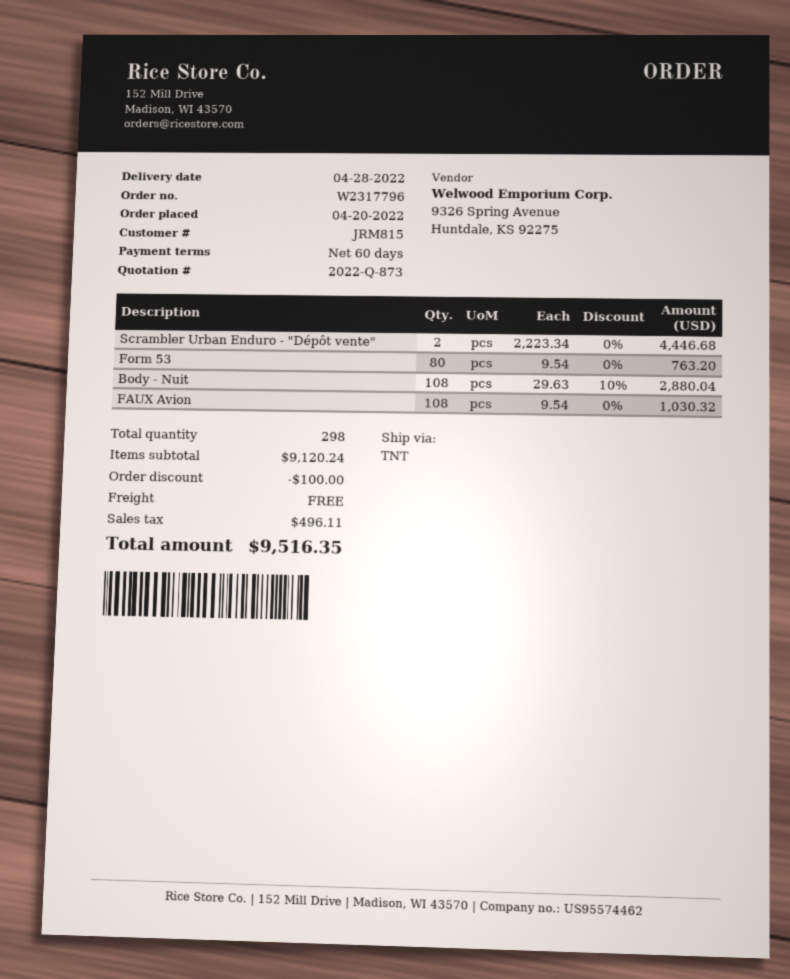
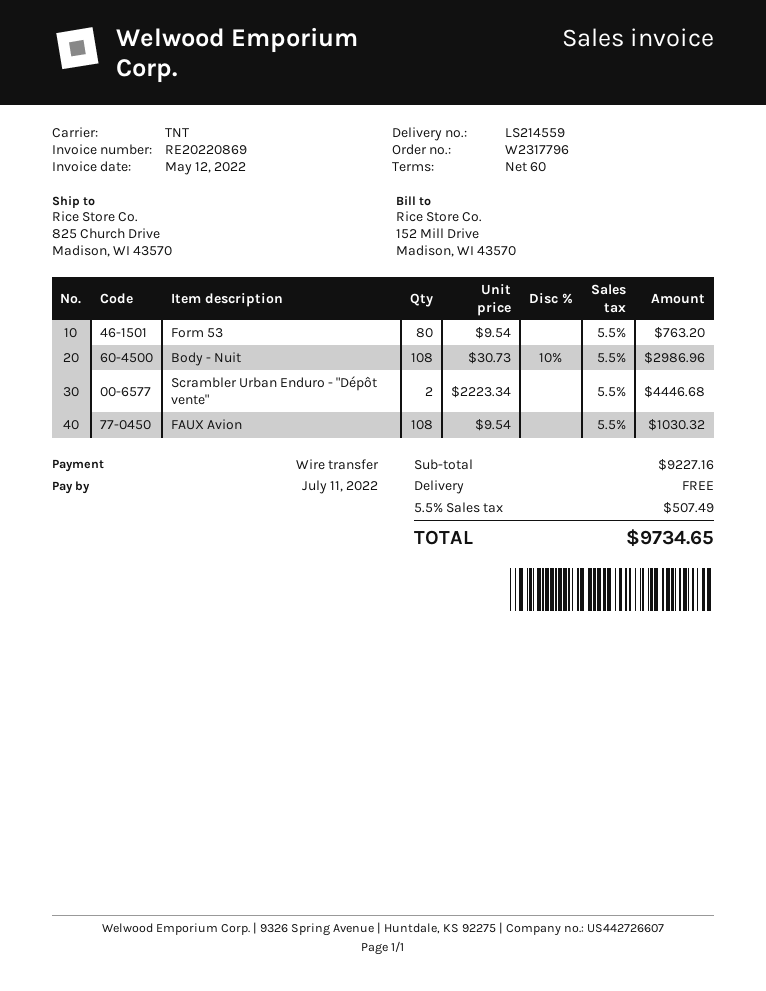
Body - Nuit: 108 x 29.63 - 10% = 2880.04 -> 108 x 30.73 - 10% = 2986.96
subtotal: 9120.24 -> 9227.16
discount: 100.00 -> none
tax: 496.11 -> 507.49
total: 9516.35 -> 9734.65

